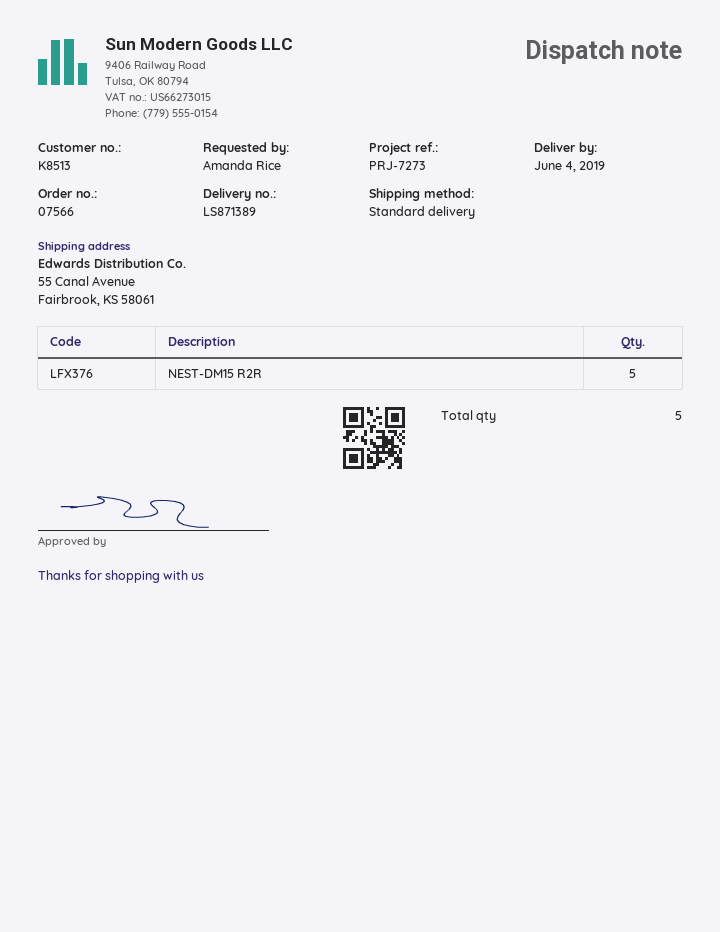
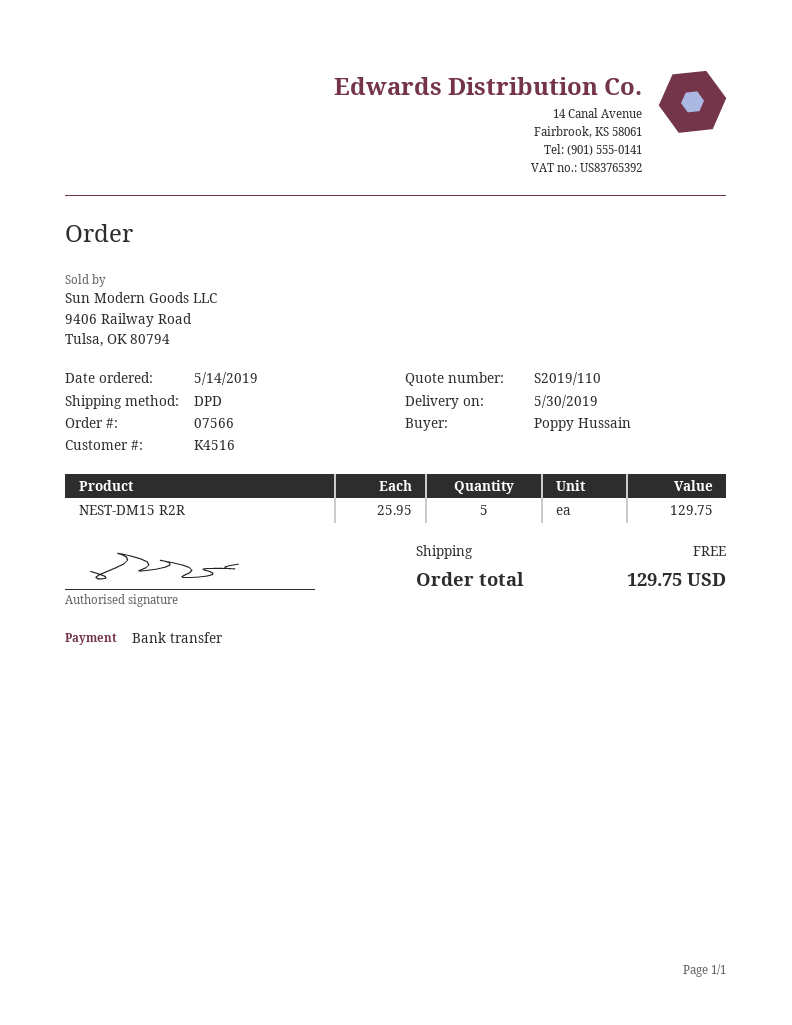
delivery date: 2019-06-04 -> 2019-05-30
customer number: K8513 -> K4516
ordered by: Amanda Rice -> Poppy Hussain
shipping method: standard -> DPD

